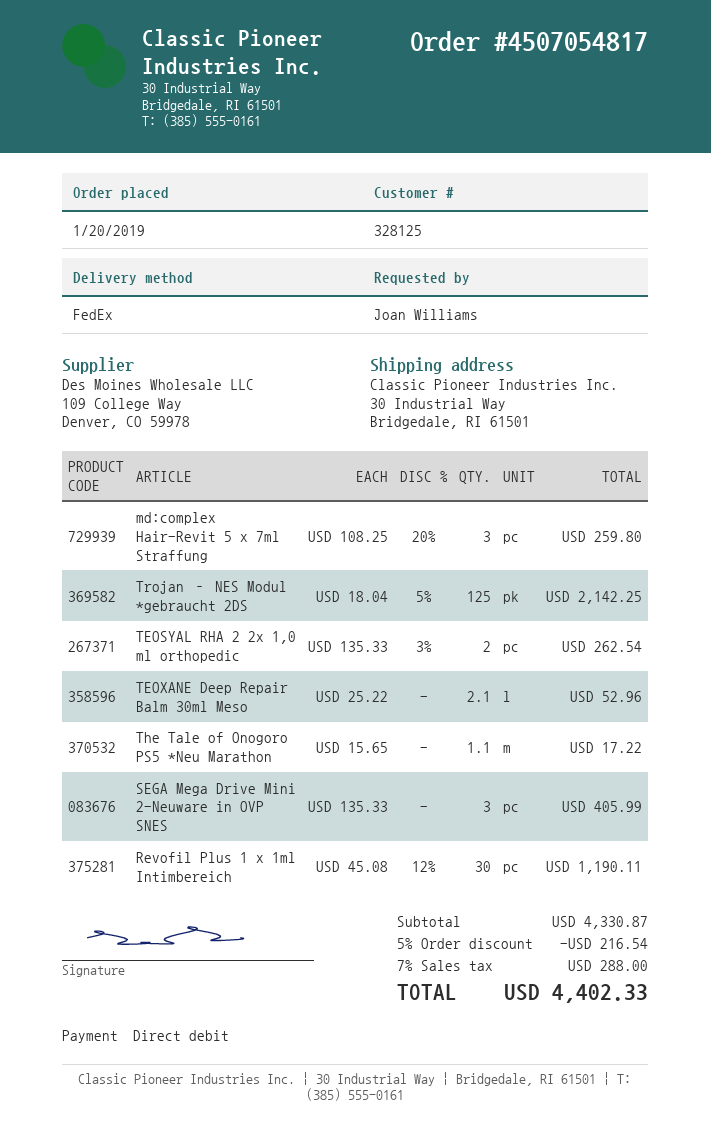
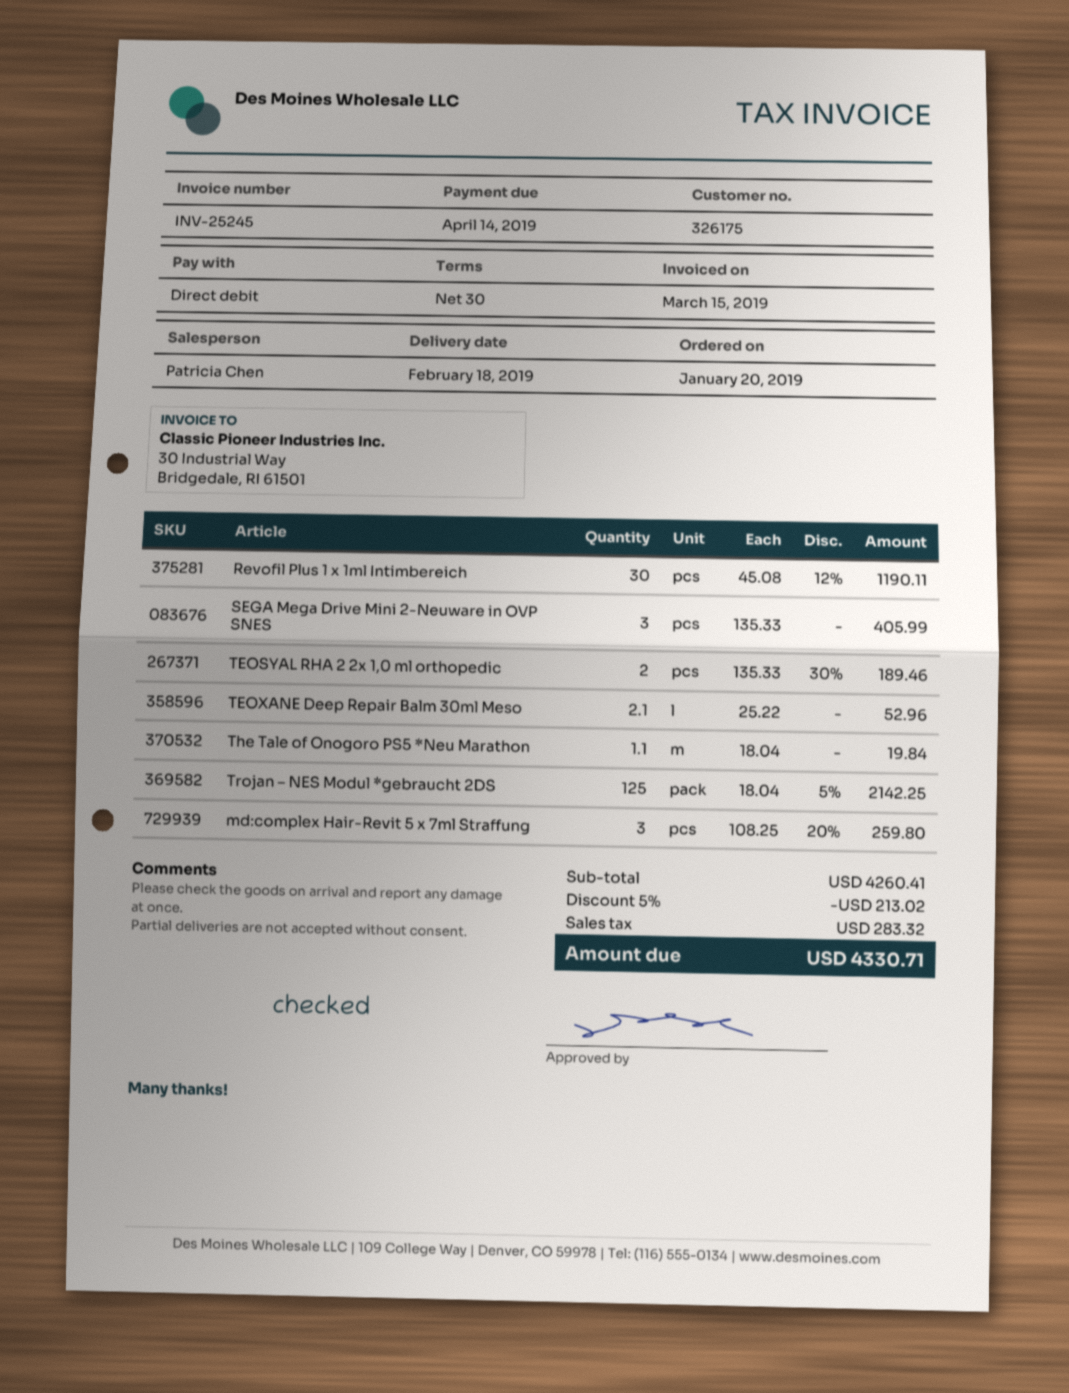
customer number: 328125 -> 326175
TEOSYAL RHA 2 2x 1,0 ml orthopedic: 2 x 135.33 - 3% = 262.54 -> 2 x 135.33 - 30% = 189.46
The Tale of Onogoro PS5 *Neu Marathon: 1.1 x 15.65 = 17.22 -> 1.1 x 18.04 = 19.84
subtotal: 4330.87 -> 4260.41
discount: 5% = 216.54 -> 5% = 213.02
tax: 288.00 -> 283.32
total: 4402.33 -> 4330.71

